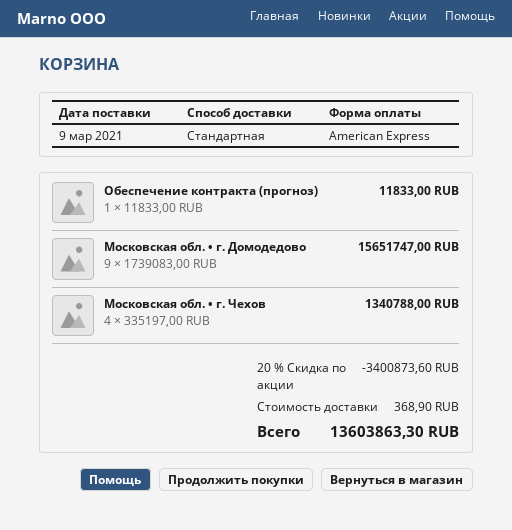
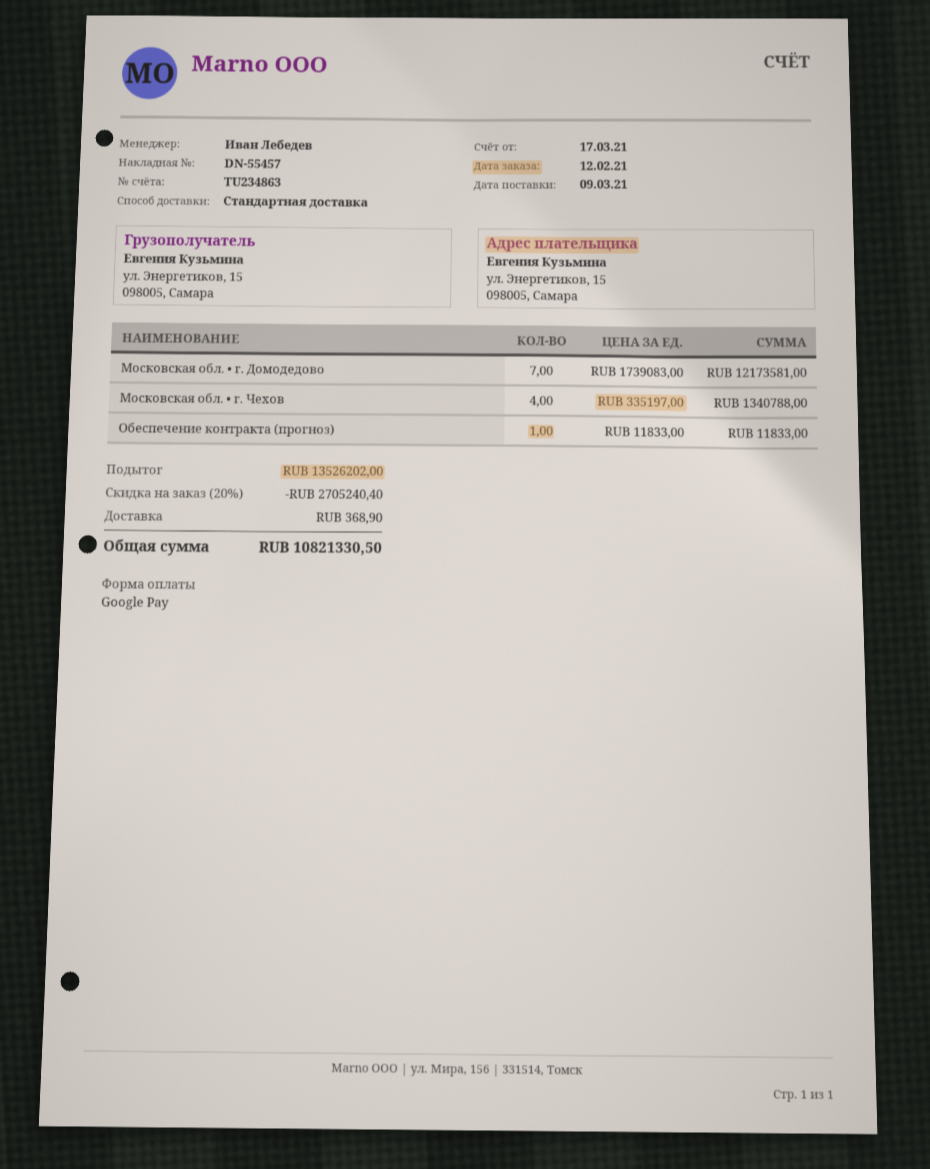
payment method: American Express -> Google Pay
Московская обл. • г. Домодедово: 9 x 1739083.00 = 15651747.00 -> 7 x 1739083.00 = 12173581.00
discount: 20% = 3400873.60 -> 20% = 2705240.40
total: 13603863.30 -> 10821330.50

